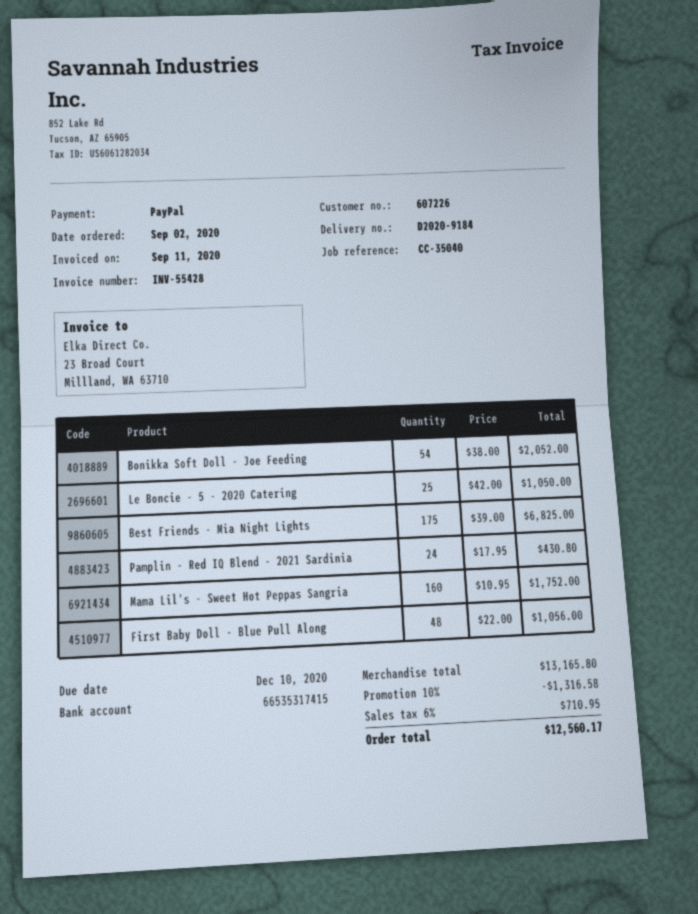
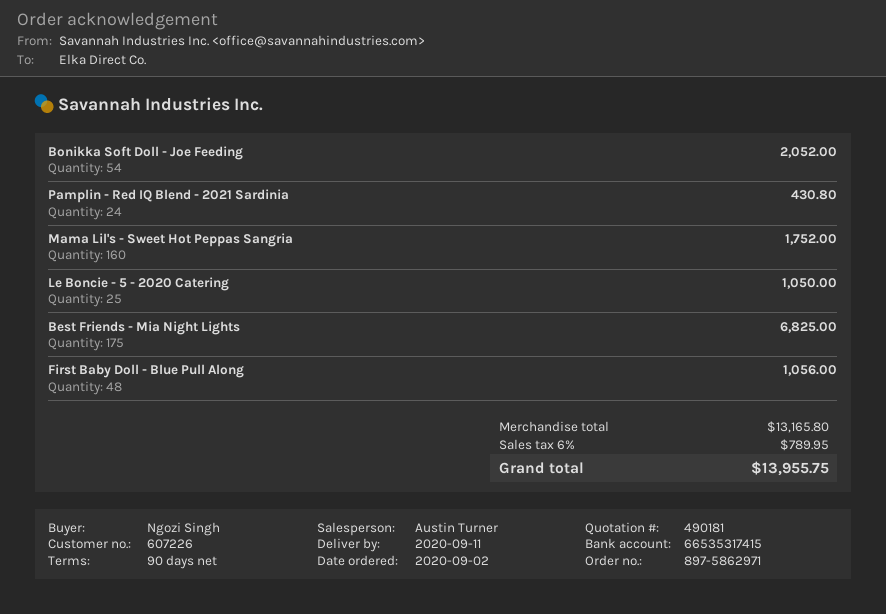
discount: 10% = 1316.58 -> none
tax: 6% = 710.95 -> 6% = 789.95
total: 12560.17 -> 13955.75

